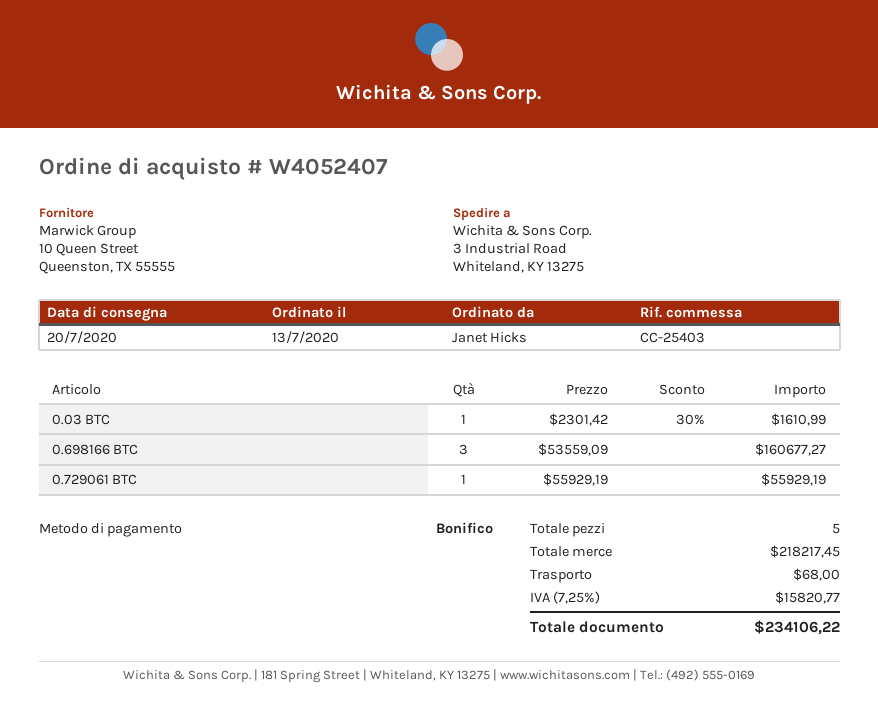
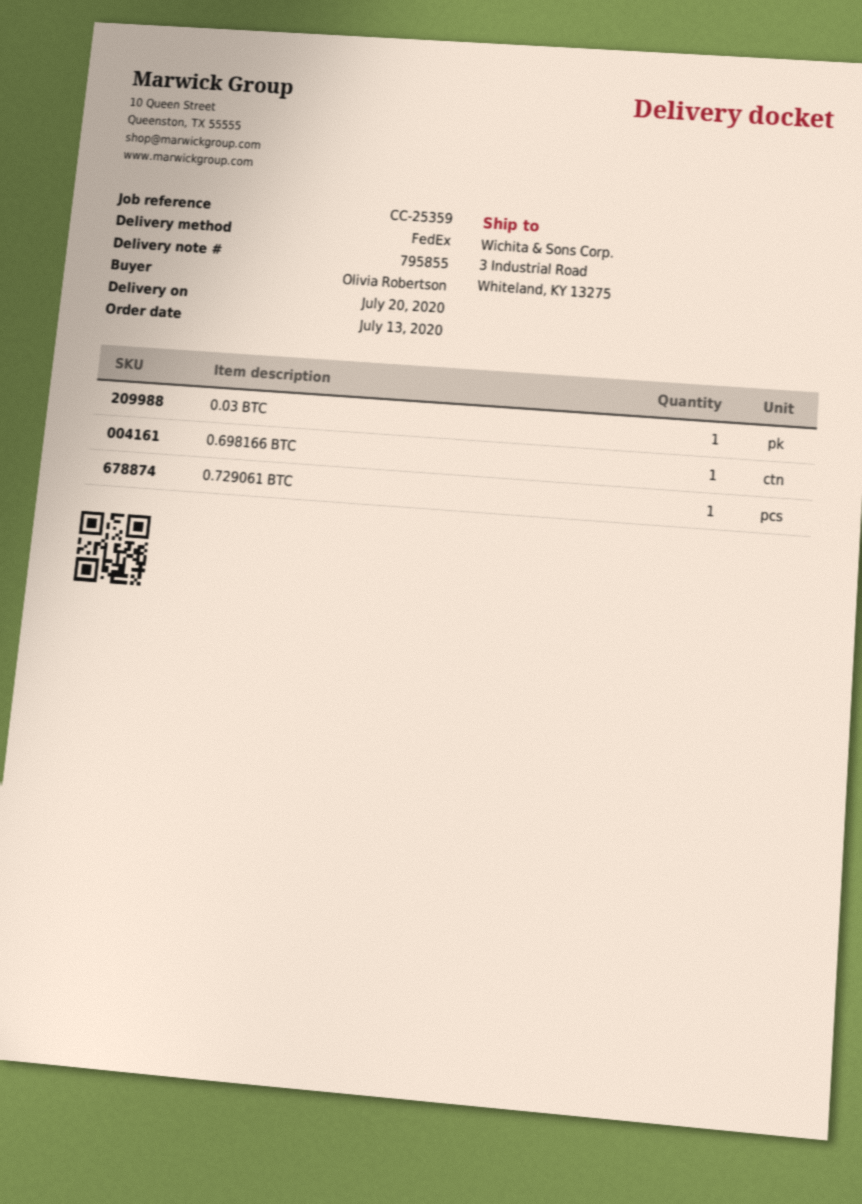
reference: CC-25403 -> CC-25359
ordered by: Janet Hicks -> Olivia Robertson
0.698166 BTC: 3 -> 1

